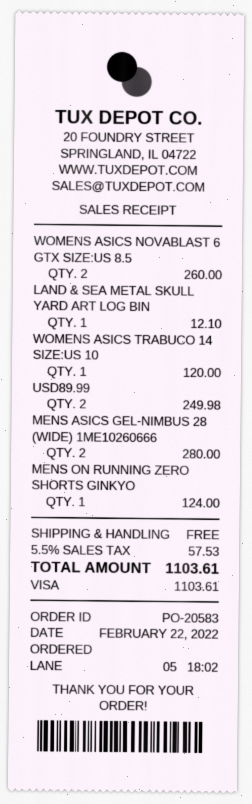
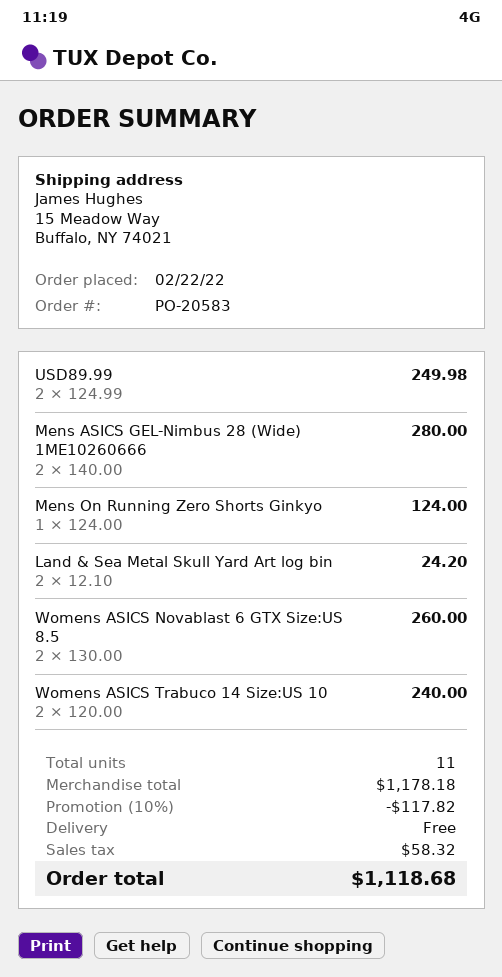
LAND & SEA METAL SKULL YARD ART LOG BIN: 1 for 12.10 -> 2 for 24.20
WOMENS ASICS TRABUCO 14 SIZE:US 10: 1 for 120.00 -> 2 for 240.00
discount: none -> 10% = 117.82
tax: 57.53 -> 58.32
total: 1103.61 -> 1118.68

